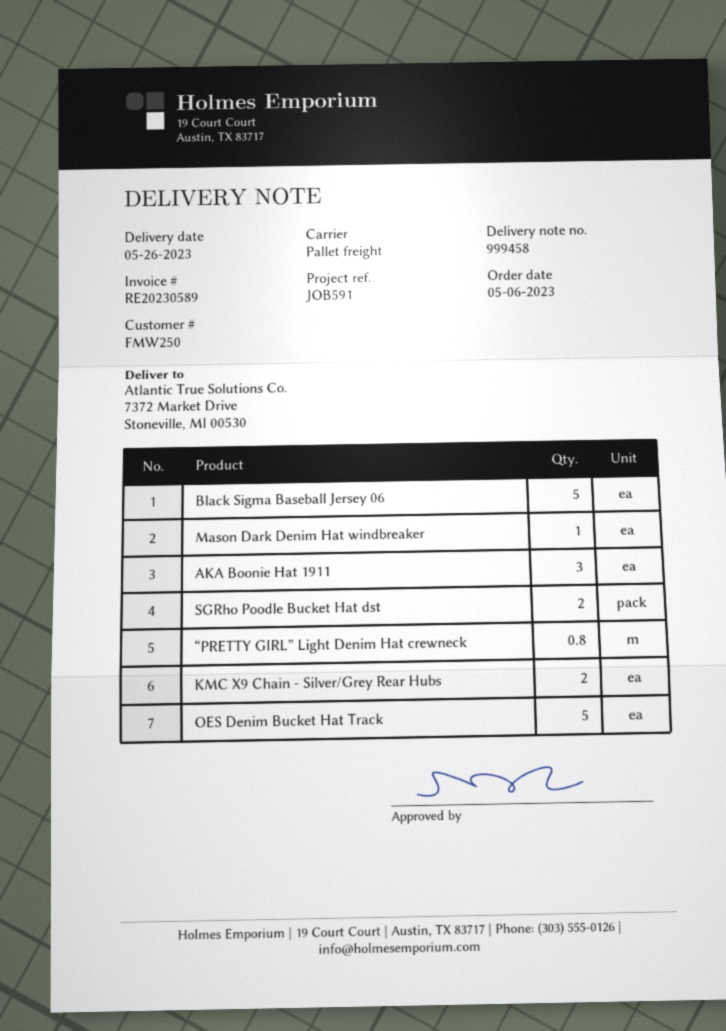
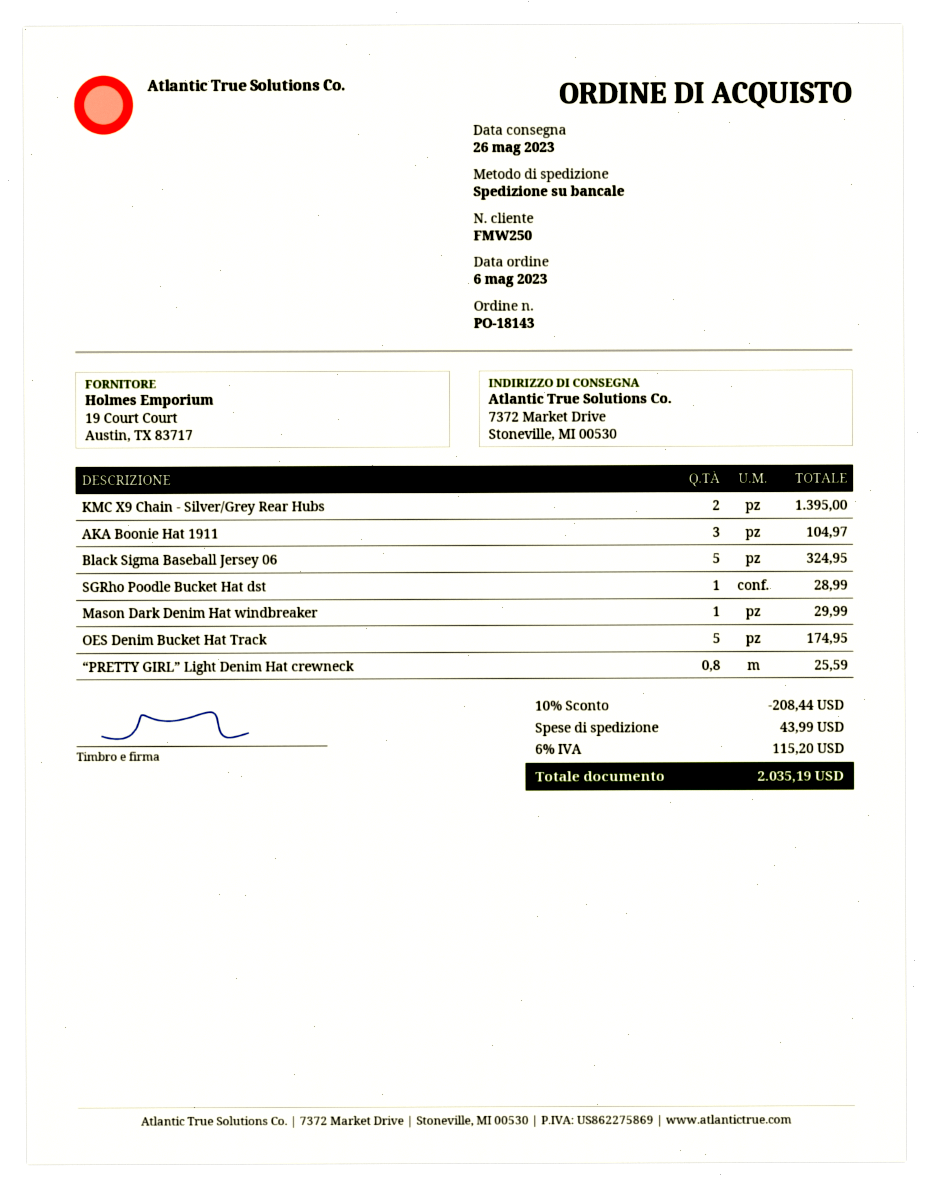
SGRho Poodle Bucket Hat dst: 2 -> 1

